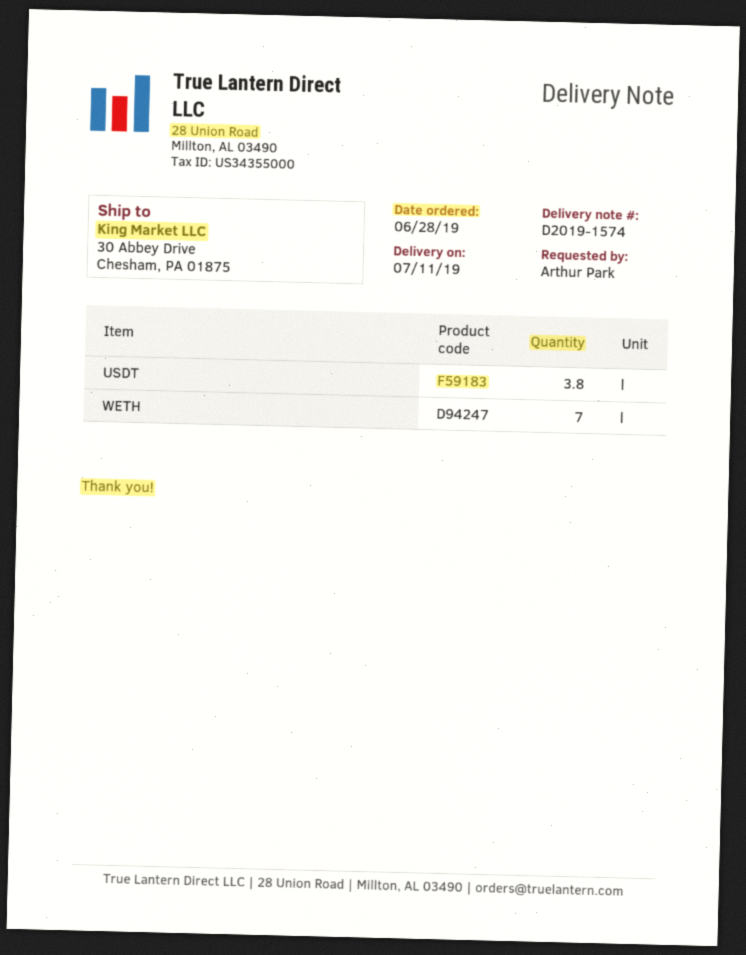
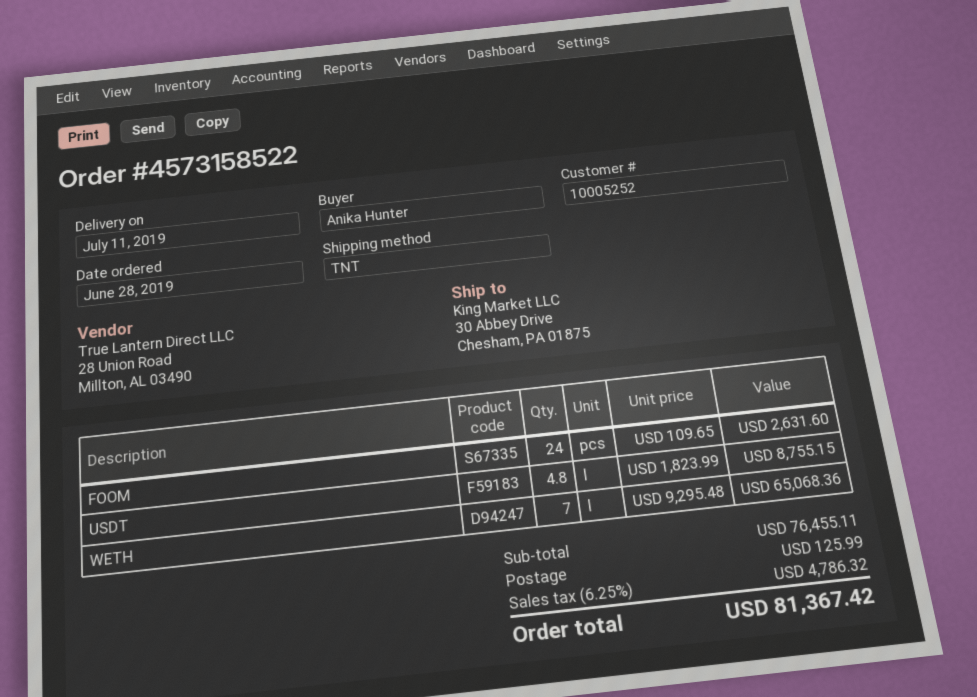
ordered by: Arthur Park -> Anika Hunter
USDT: 3.8 -> 4.8
FOOM: none -> 24

